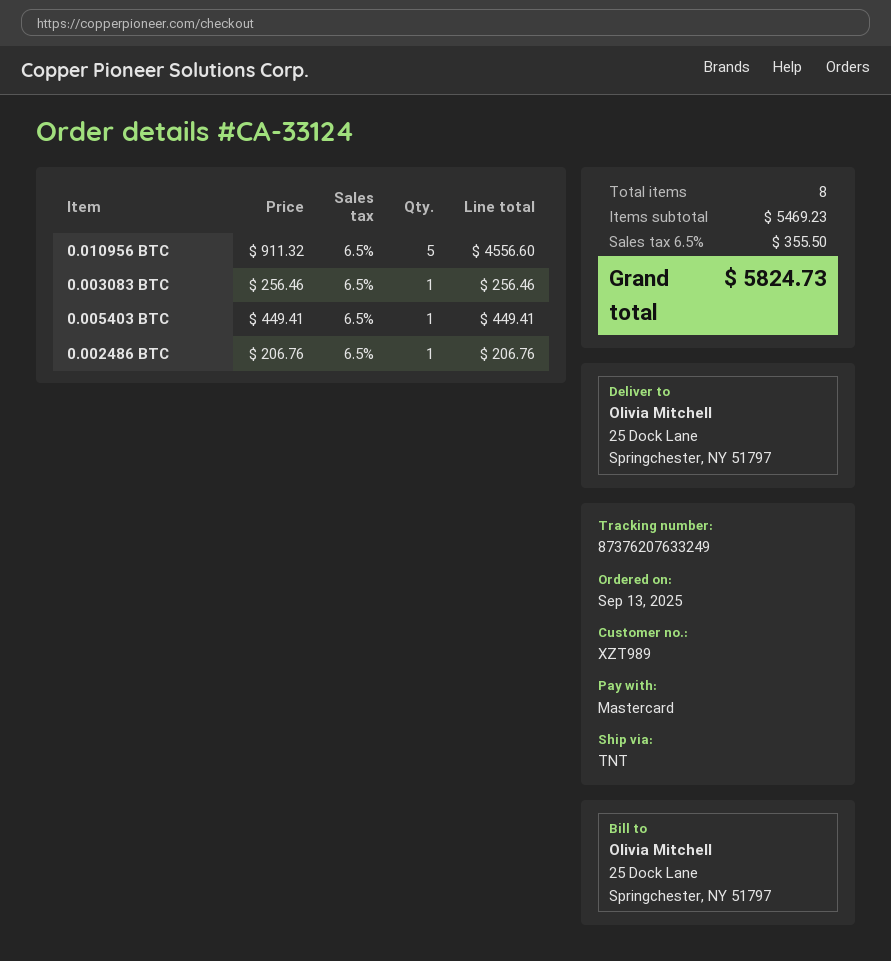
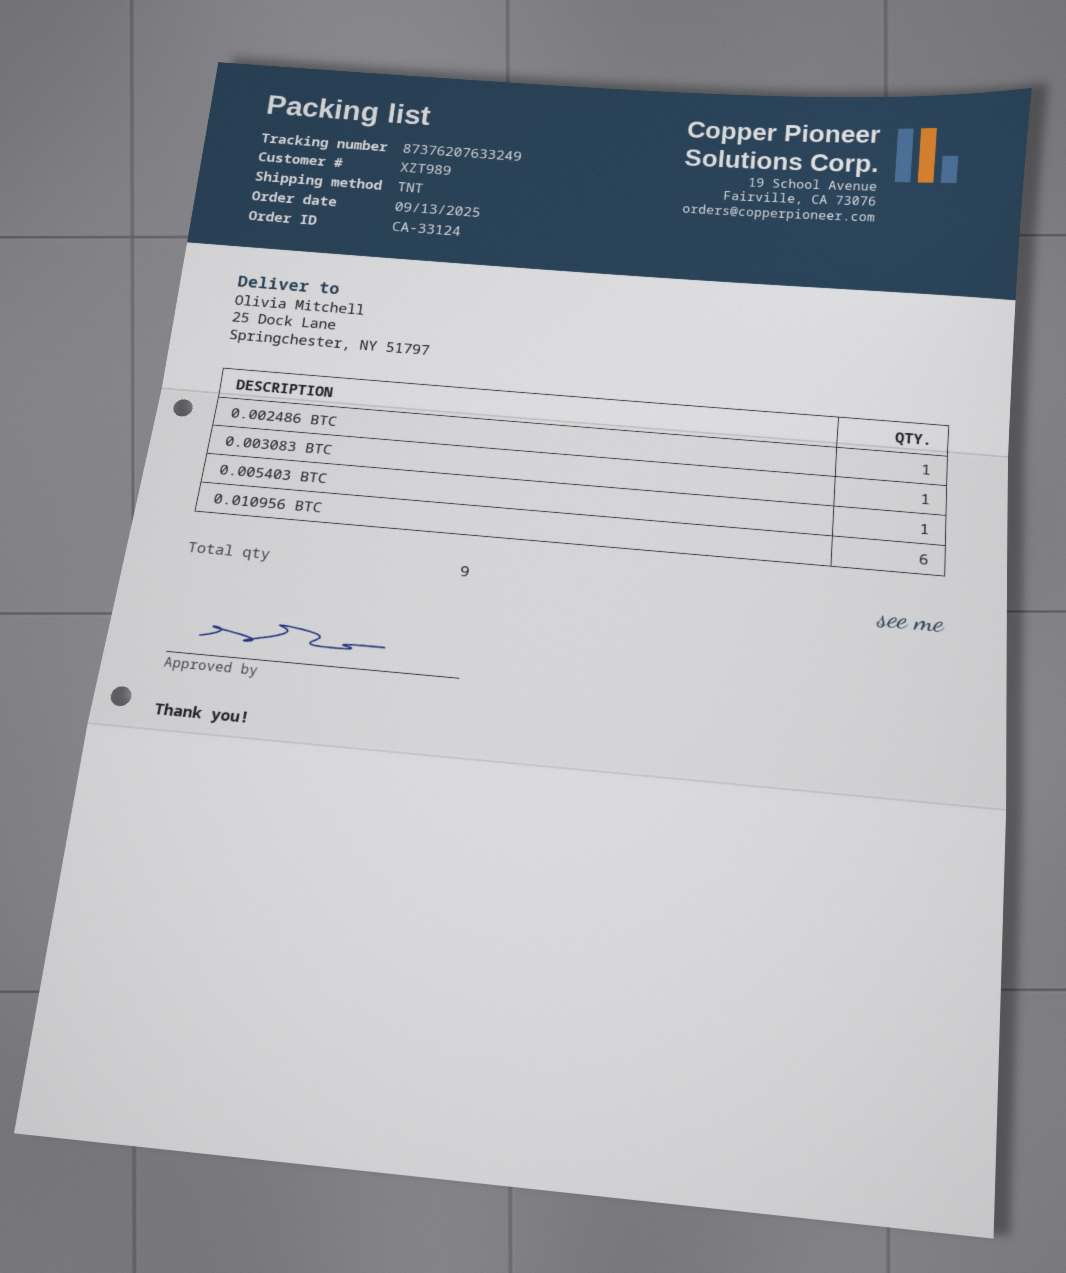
0.010956 BTC: 5 -> 6
total quantity: 8 -> 9

